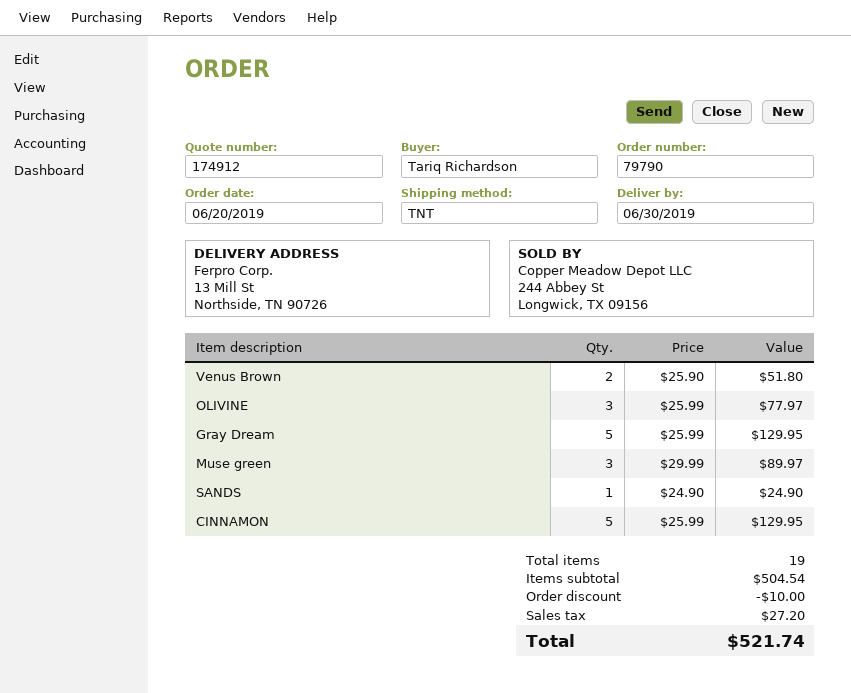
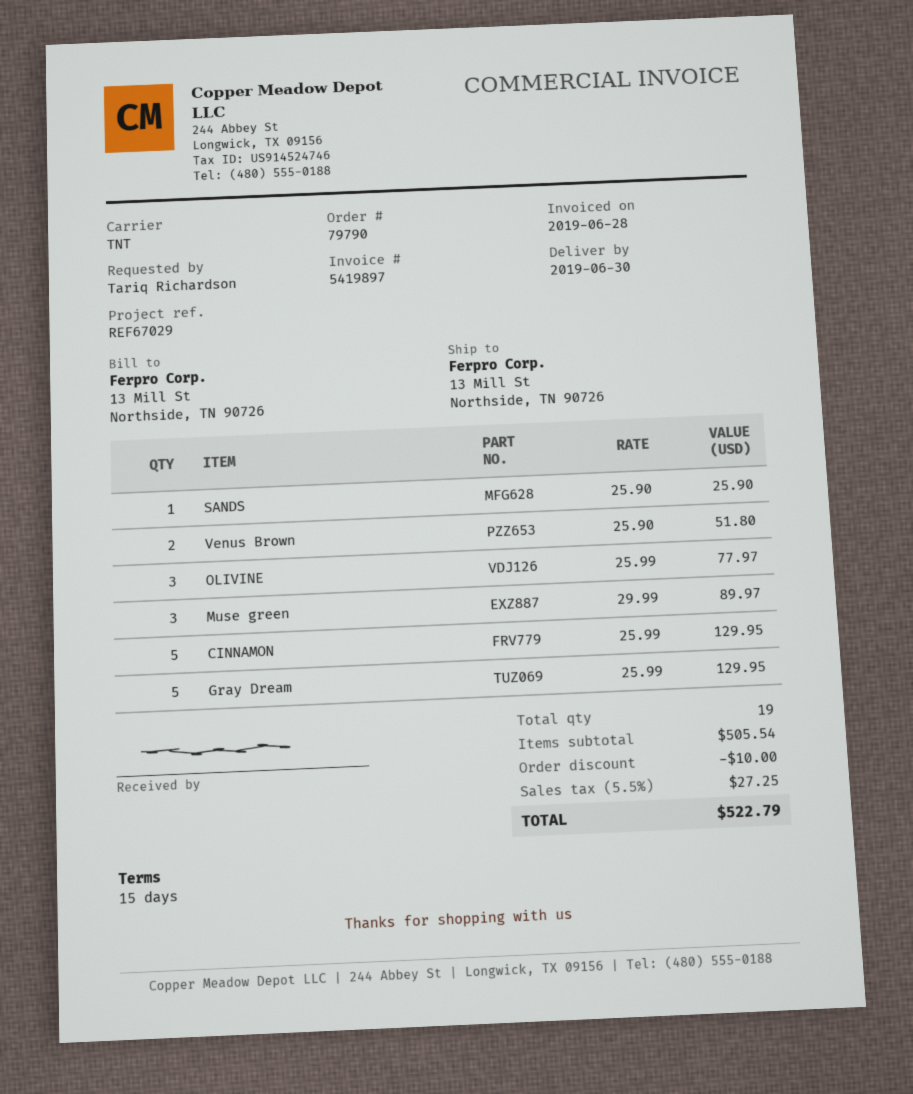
SANDS: 1 x 24.90 = 24.90 -> 1 x 25.90 = 25.90
subtotal: 504.54 -> 505.54
tax: 27.20 -> 27.25
total: 521.74 -> 522.79

